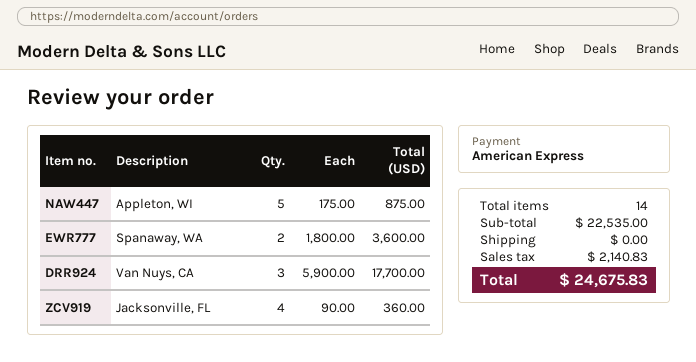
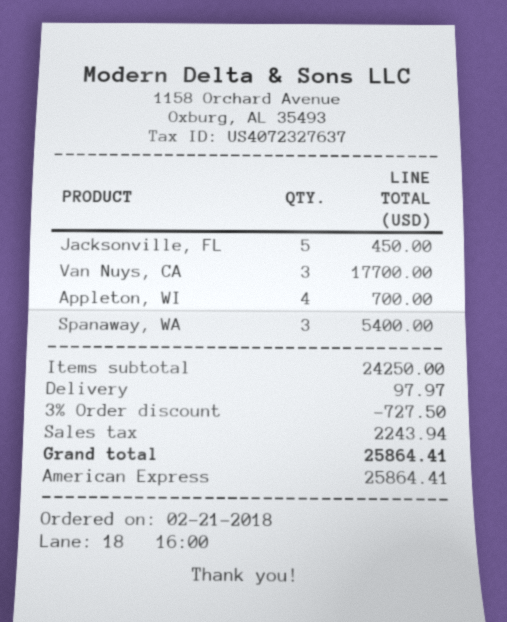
Appleton, WI: 5 for 875.00 -> 4 for 700.00
Spanaway, WA: 2 for 3600.00 -> 3 for 5400.00
Jacksonville, FL: 4 for 360.00 -> 5 for 450.00
subtotal: 22535.00 -> 24250.00
discount: none -> 3% = 727.50
shipping: 0.00 -> 97.97
tax: 2140.83 -> 2243.94
total: 24675.83 -> 25864.41

